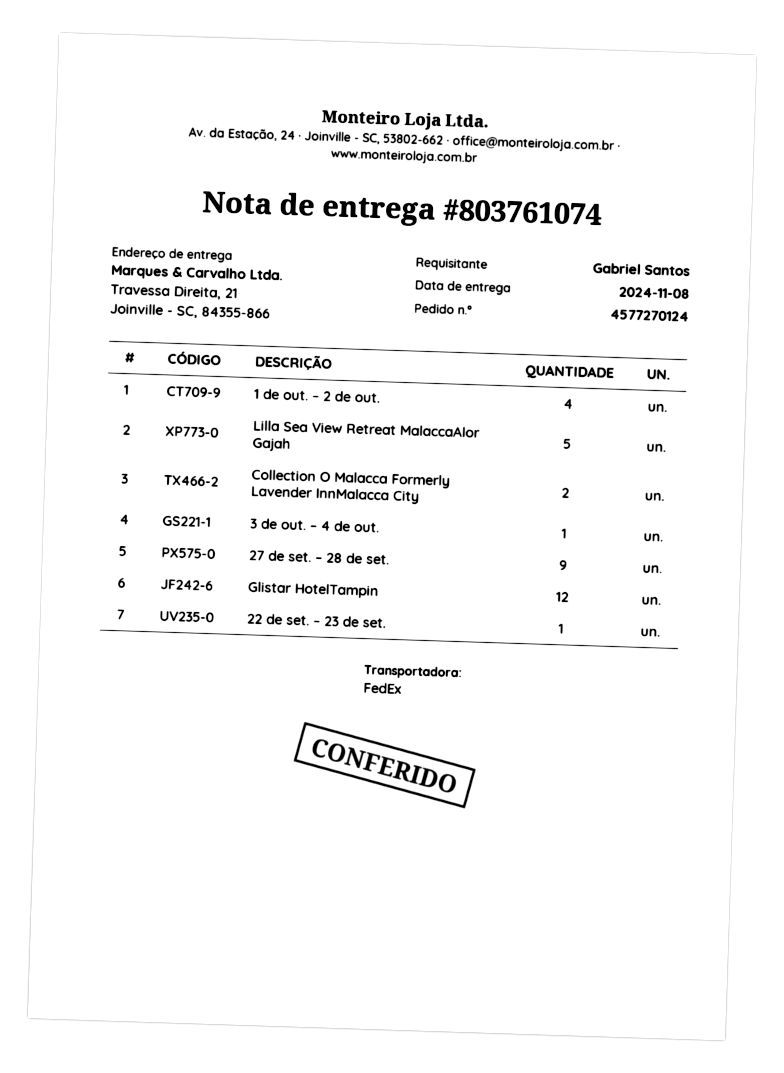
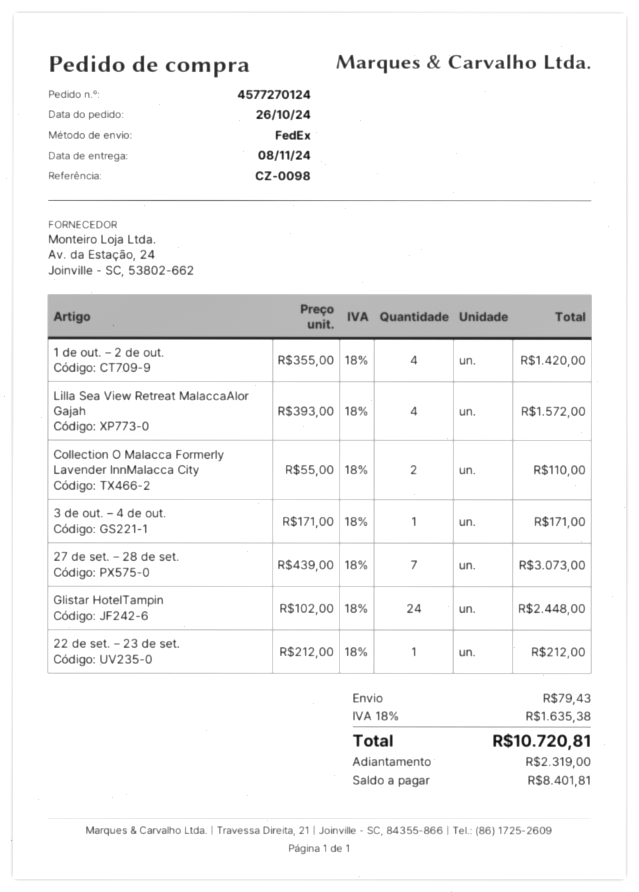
Lilla Sea View Retreat MalaccaAlor Gajah: 5 -> 4
27 de set. – 28 de set.: 9 -> 7
Glistar HotelTampin: 12 -> 24

